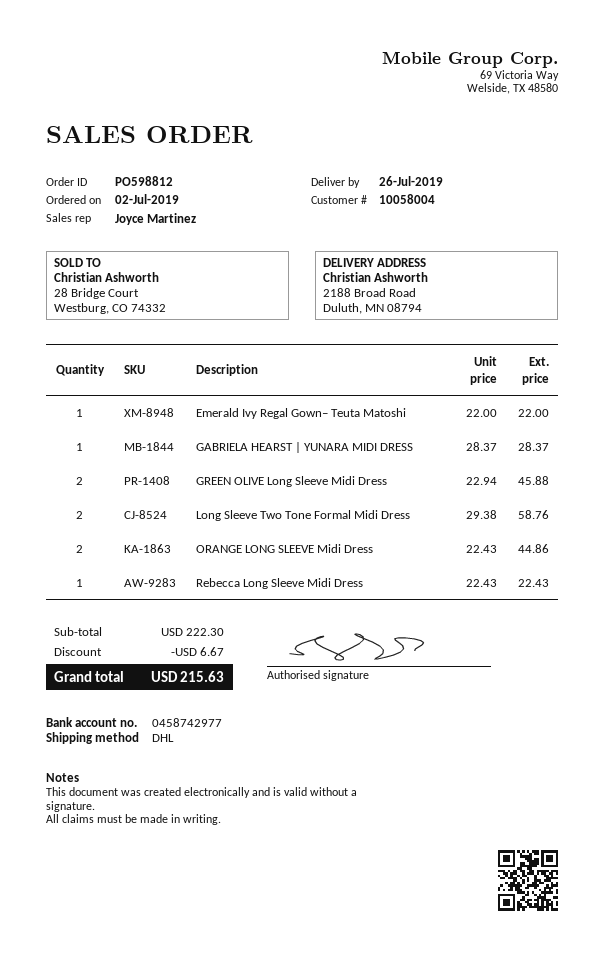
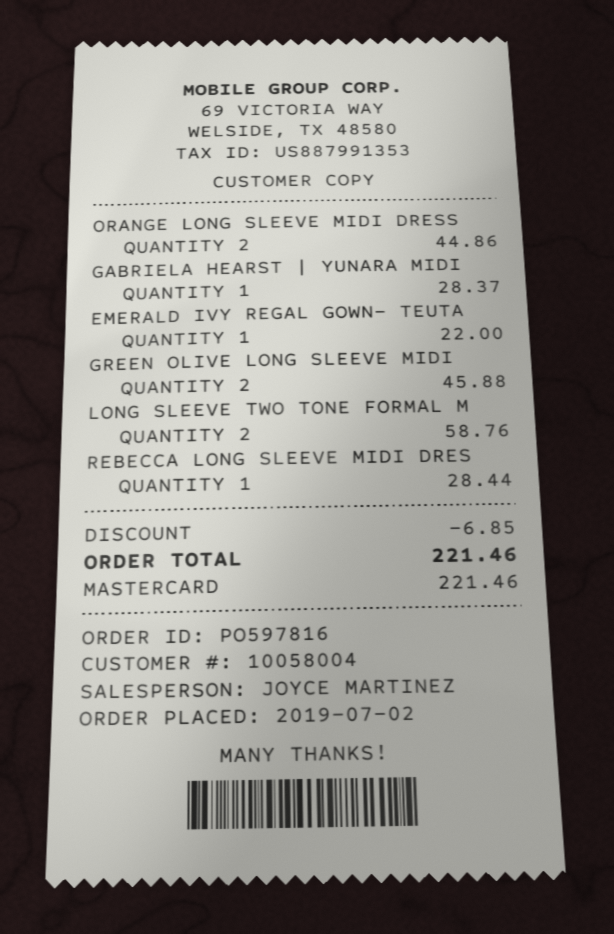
order number: PO598812 -> PO597816
Rebecca Long Sleeve Midi Dress: 1 for 22.43 -> 1 for 28.44
discount: 6.67 -> 6.85
total: 215.63 -> 221.46

